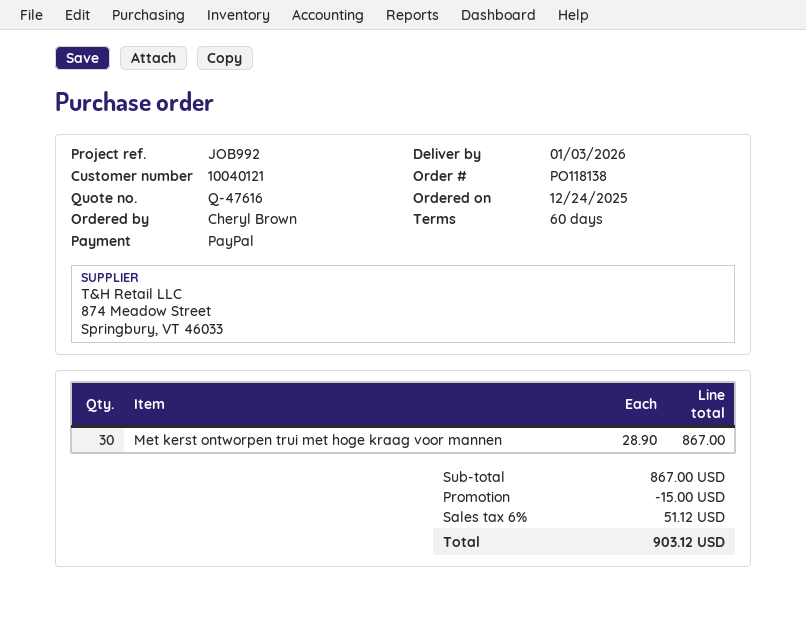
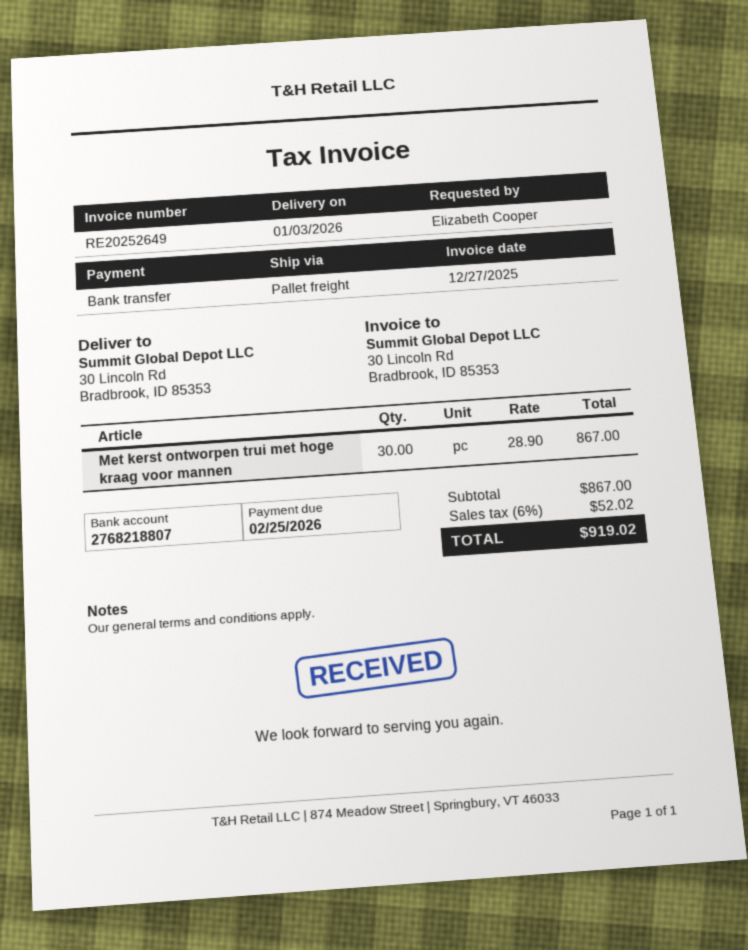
ordered by: Cheryl Brown -> Elizabeth Cooper
payment method: PayPal -> bank transfer
discount: 15.00 -> none
tax: 6% = 51.12 -> 6% = 52.02
total: 903.12 -> 919.02

